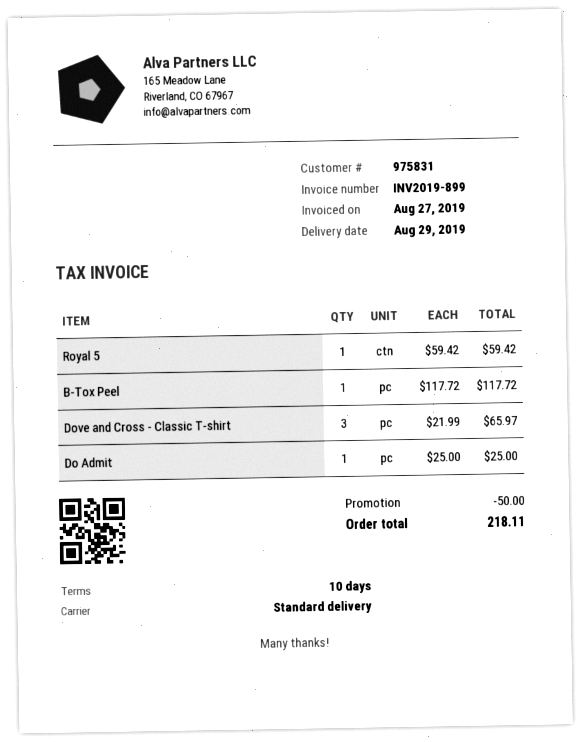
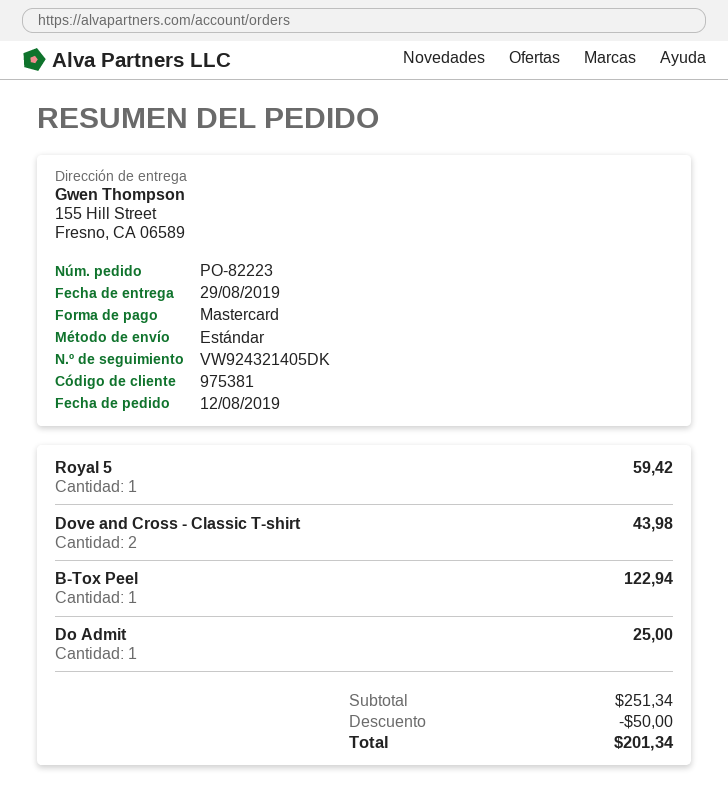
customer number: 975831 -> 975381
B-Tox Peel: 1 for 117.72 -> 1 for 122.94
Dove and Cross - Classic T-shirt: 3 for 65.97 -> 2 for 43.98
total: 218.11 -> 201.34

